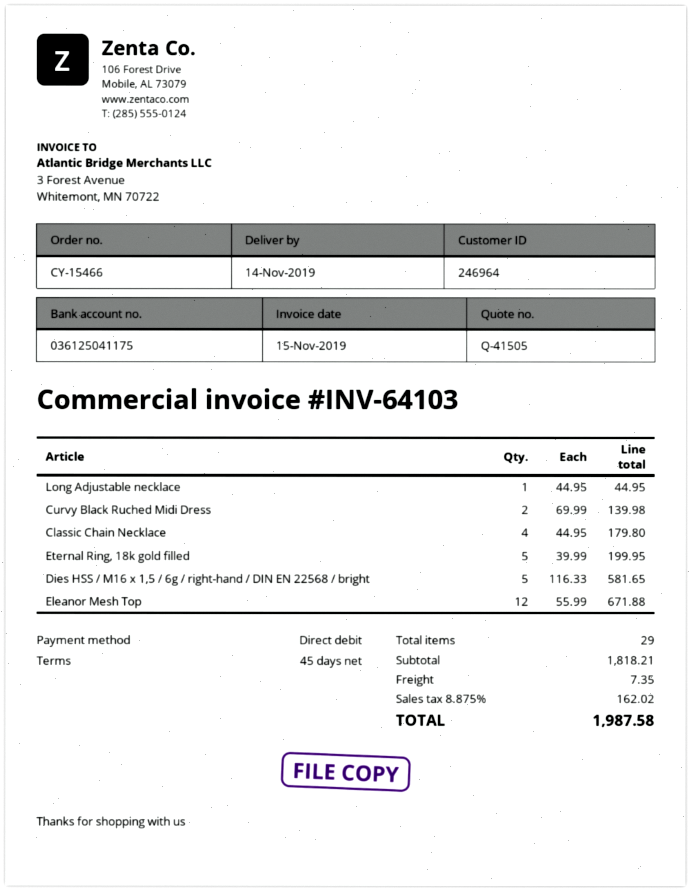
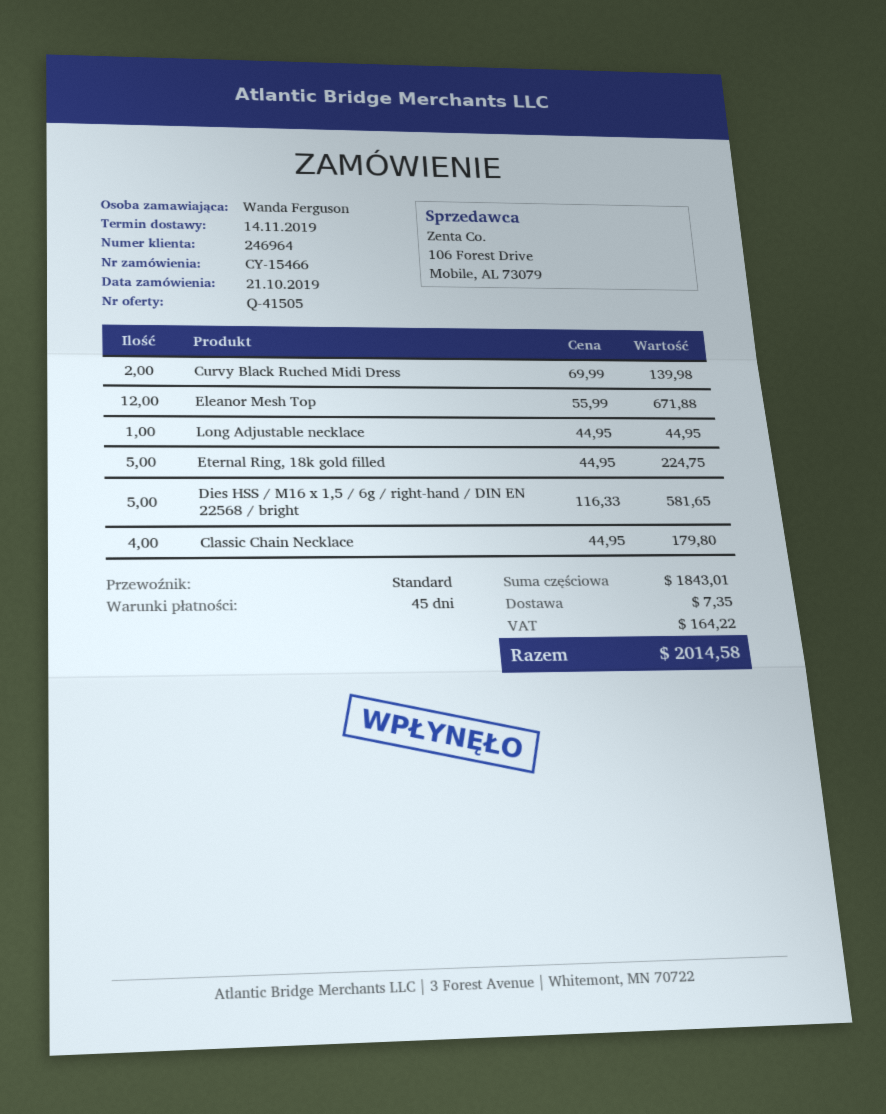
Eternal Ring, 18k gold filled: 5 x 39.99 = 199.95 -> 5 x 44.95 = 224.75
subtotal: 1818.21 -> 1843.01
tax: 162.02 -> 164.22
total: 1987.58 -> 2014.58

